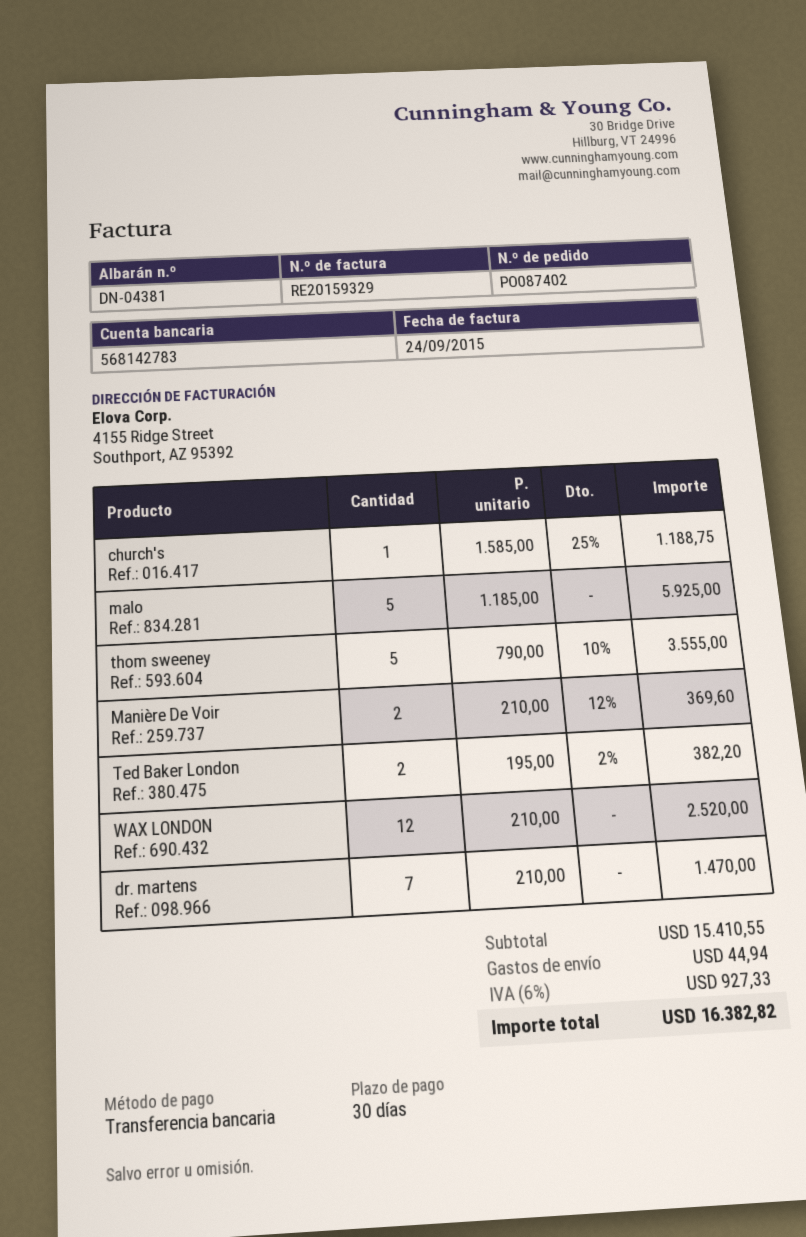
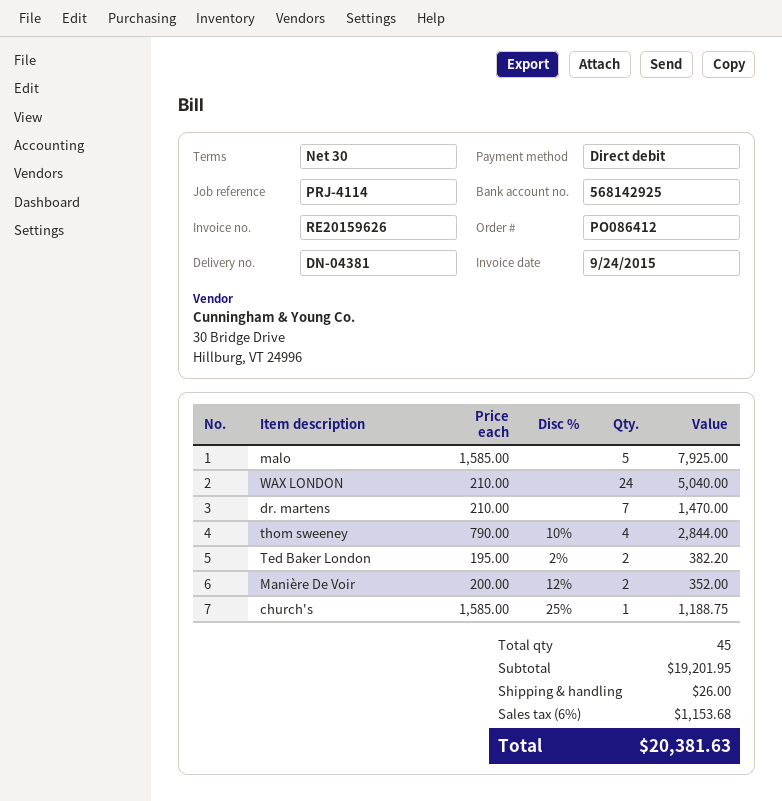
order number: PO087402 -> PO086412
invoice number: RE20159329 -> RE20159626
payment method: bank transfer -> direct debit
bank account: 568142783 -> 568142925
malo: 5 x 1185.00 = 5925.00 -> 5 x 1585.00 = 7925.00
thom sweeney: 5 x 790.00 - 10% = 3555.00 -> 4 x 790.00 - 10% = 2844.00
Manière De Voir: 2 x 210.00 - 12% = 369.60 -> 2 x 200.00 - 12% = 352.00
WAX LONDON: 12 x 210.00 = 2520.00 -> 24 x 210.00 = 5040.00
subtotal: 15410.55 -> 19201.95
shipping: 44.94 -> 26.00
tax: 6% = 927.33 -> 6% = 1153.68
total: 16382.82 -> 20381.63

